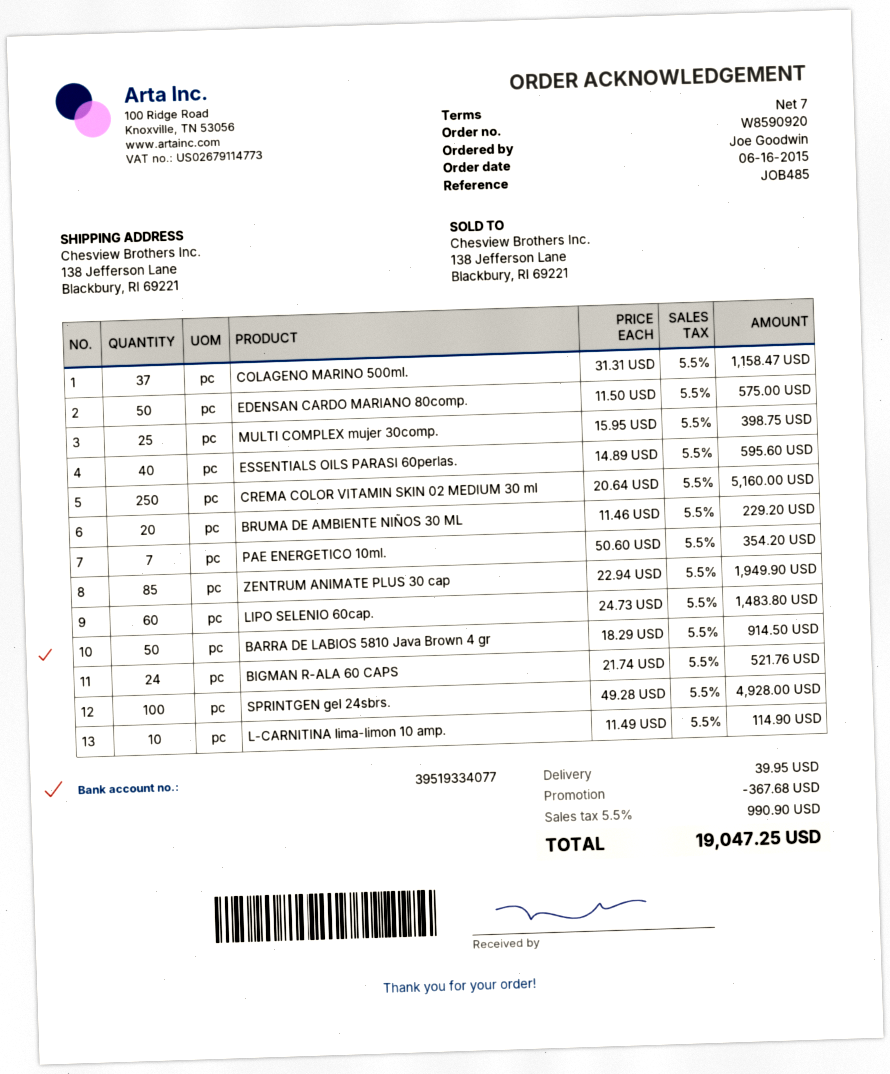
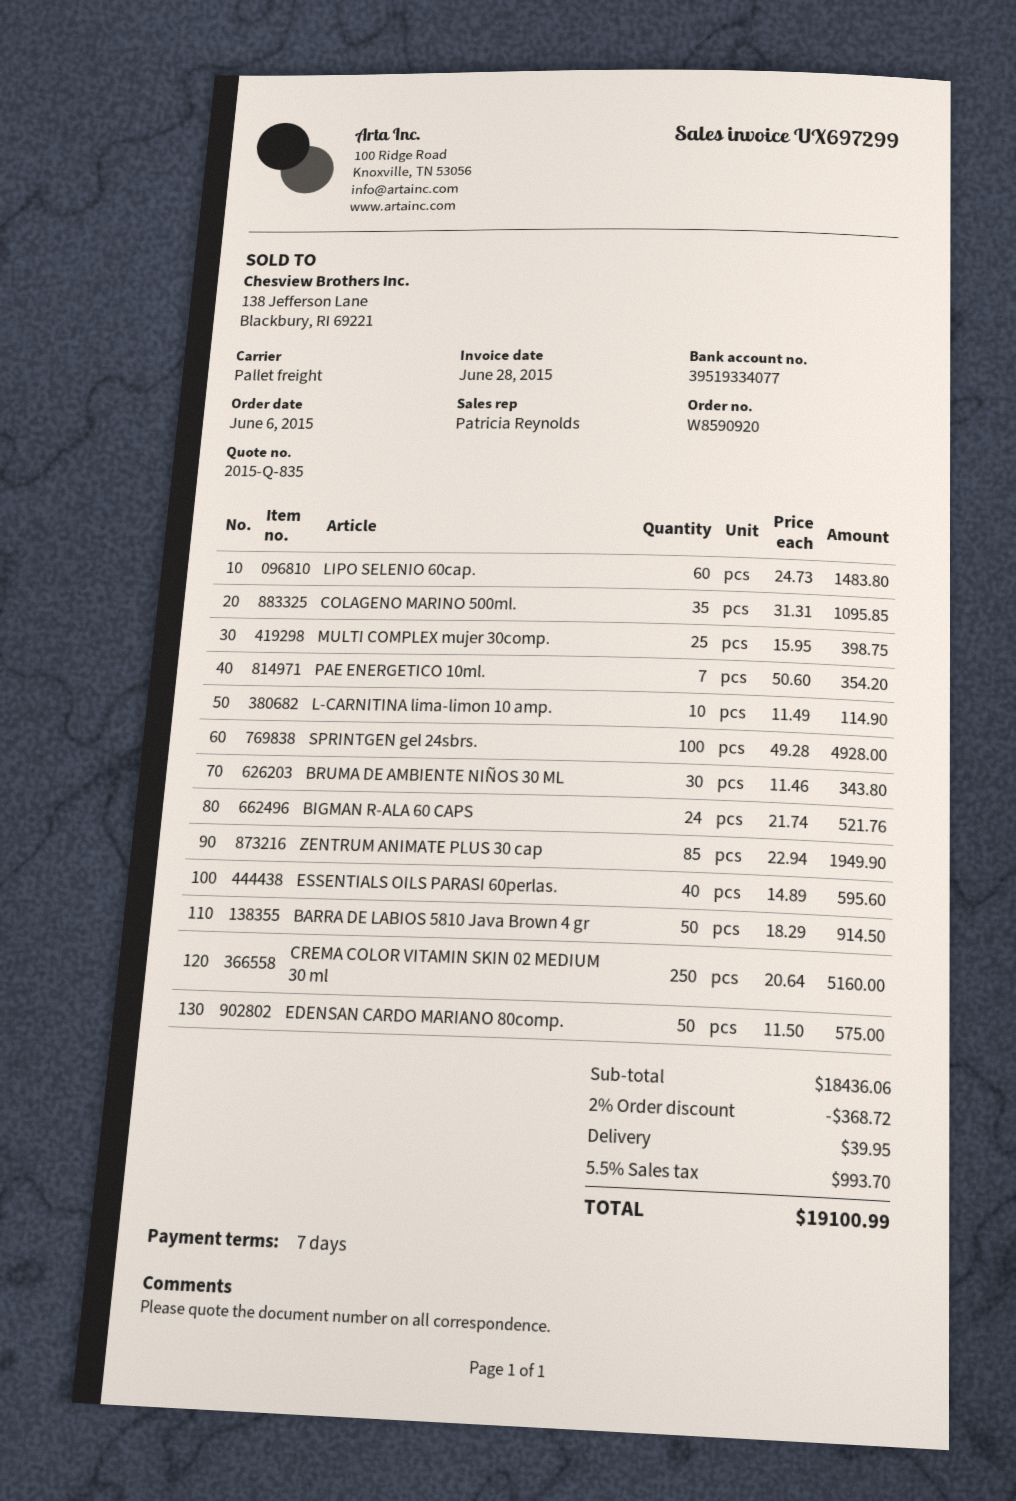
order date: 2015-06-16 -> 2015-06-06
COLAGENO MARINO 500ml.: 37 x 31.31 = 1158.47 -> 35 x 31.31 = 1095.85
BRUMA DE AMBIENTE NIÑOS 30 ML: 20 x 11.46 = 229.20 -> 30 x 11.46 = 343.80
discount: 367.68 -> 368.72
tax: 5.5% = 990.90 -> 5.5% = 993.70
total: 19047.25 -> 19100.99

